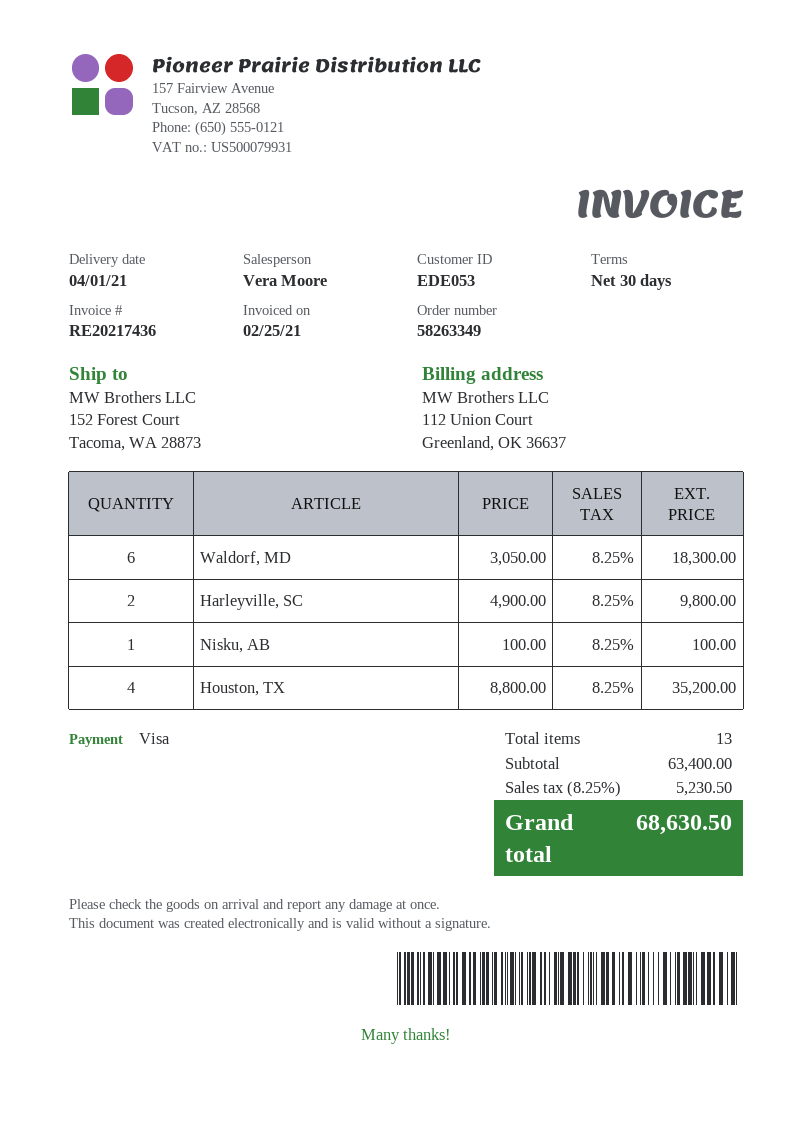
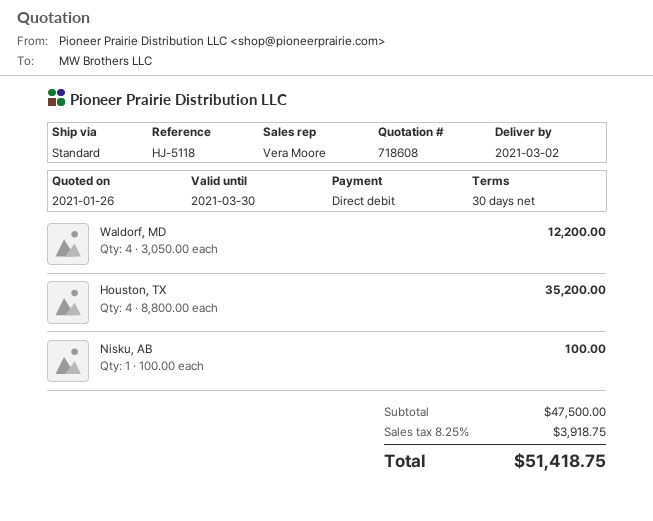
delivery date: 2021-04-01 -> 2021-03-02
payment method: Visa -> direct debit
Waldorf, MD: 6 x 3050.00 = 18300.00 -> 4 x 3050.00 = 12200.00
Harleyville, SC: 2 x 4900.00 = 9800.00 -> none
subtotal: 63400.00 -> 47500.00
tax: 8.25% = 5230.50 -> 8.25% = 3918.75
total: 68630.50 -> 51418.75

